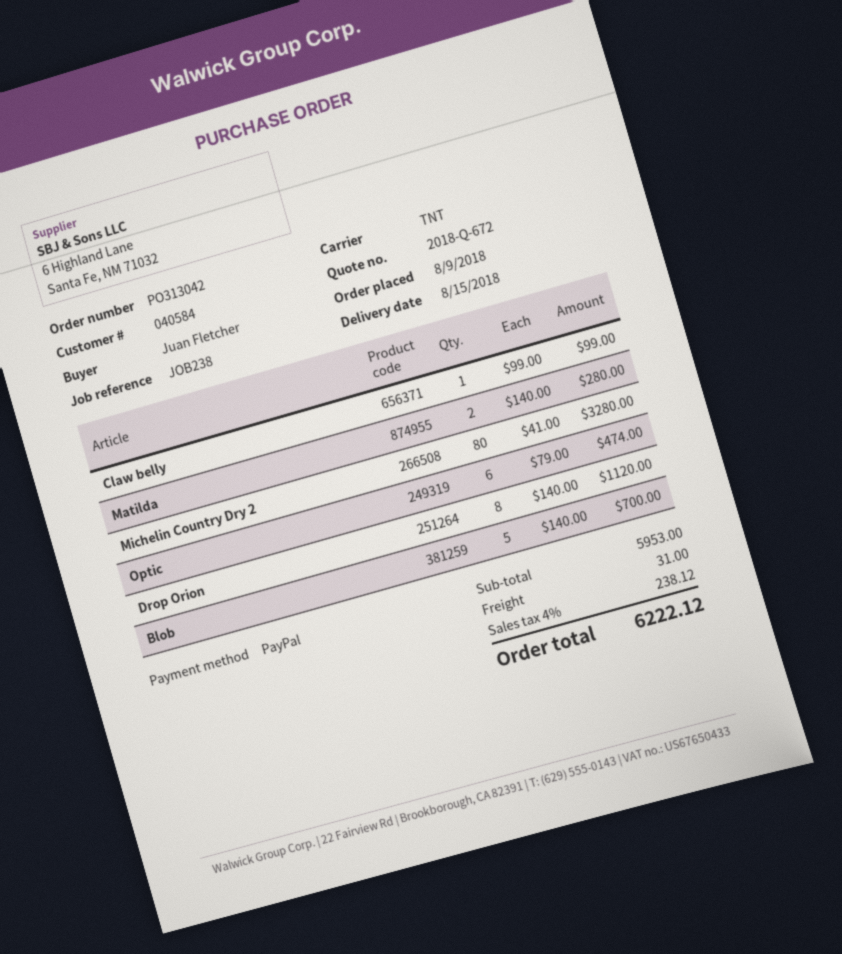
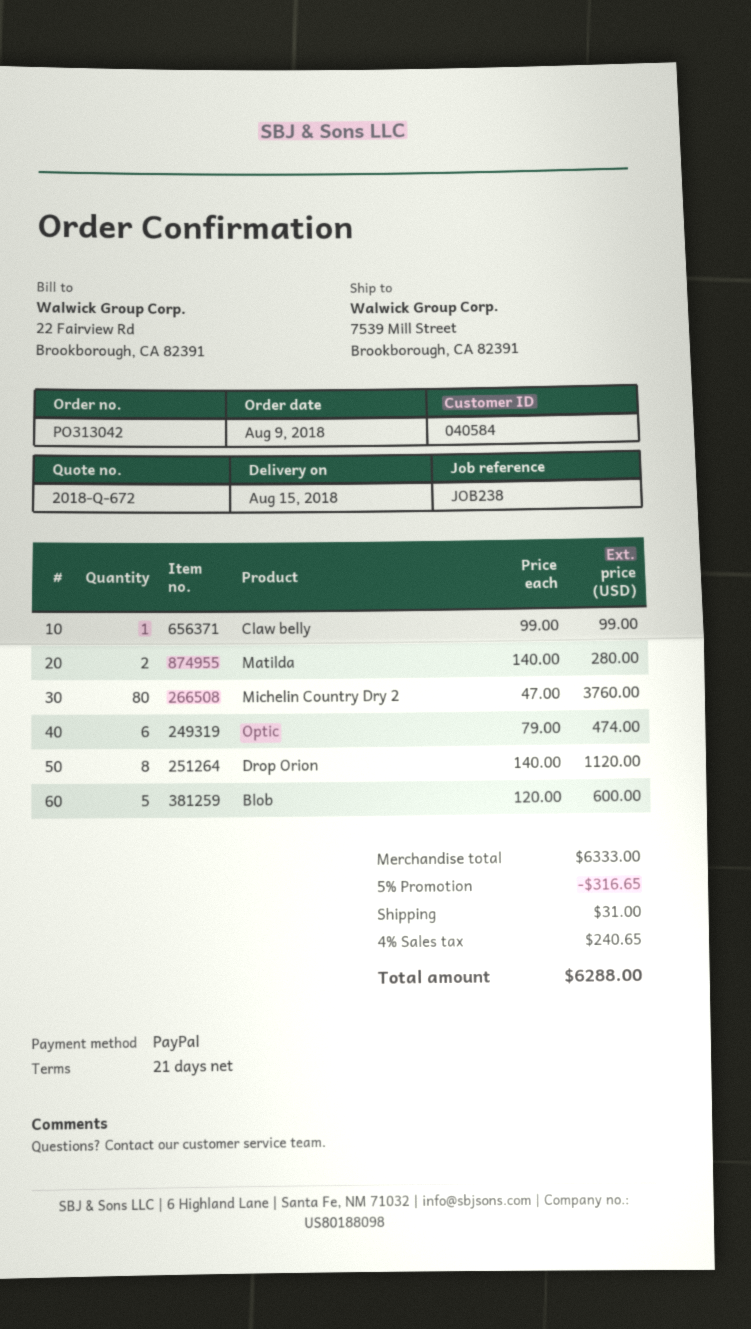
Michelin Country Dry 2: 80 x 41.00 = 3280.00 -> 80 x 47.00 = 3760.00
Blob: 5 x 140.00 = 700.00 -> 5 x 120.00 = 600.00
subtotal: 5953.00 -> 6333.00
discount: none -> 5% = 316.65
tax: 4% = 238.12 -> 4% = 240.65
total: 6222.12 -> 6288.00

